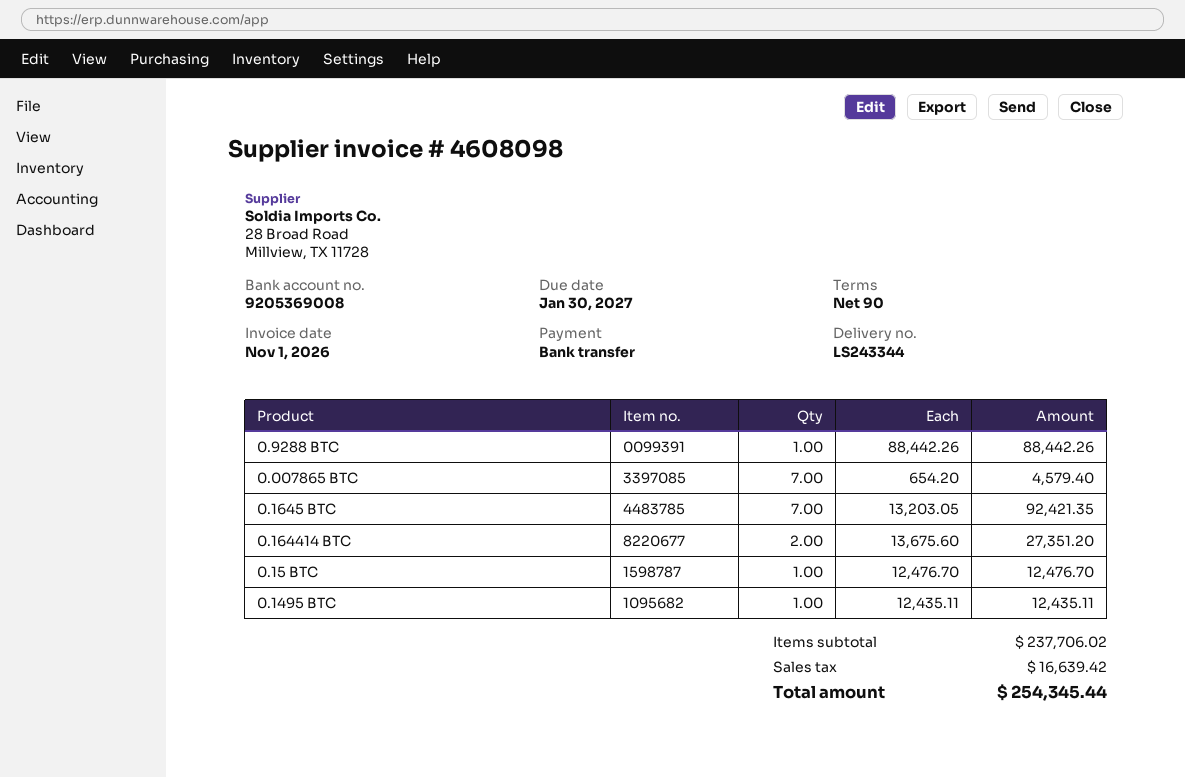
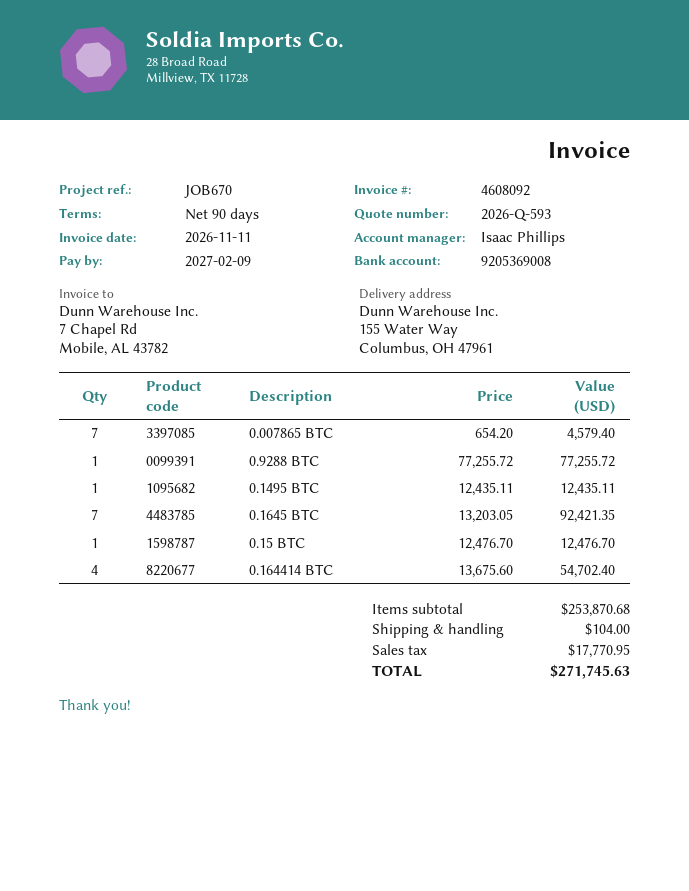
invoice number: 4608098 -> 4608092
invoice date: 2026-11-01 -> 2026-11-11
due date: 2027-01-30 -> 2027-02-09
0.9288 BTC: 1 x 88442.26 = 88442.26 -> 1 x 77255.72 = 77255.72
0.164414 BTC: 2 x 13675.60 = 27351.20 -> 4 x 13675.60 = 54702.40
subtotal: 237706.02 -> 253870.68
shipping: none -> 104.00
tax: 16639.42 -> 17770.95
total: 254345.44 -> 271745.63

